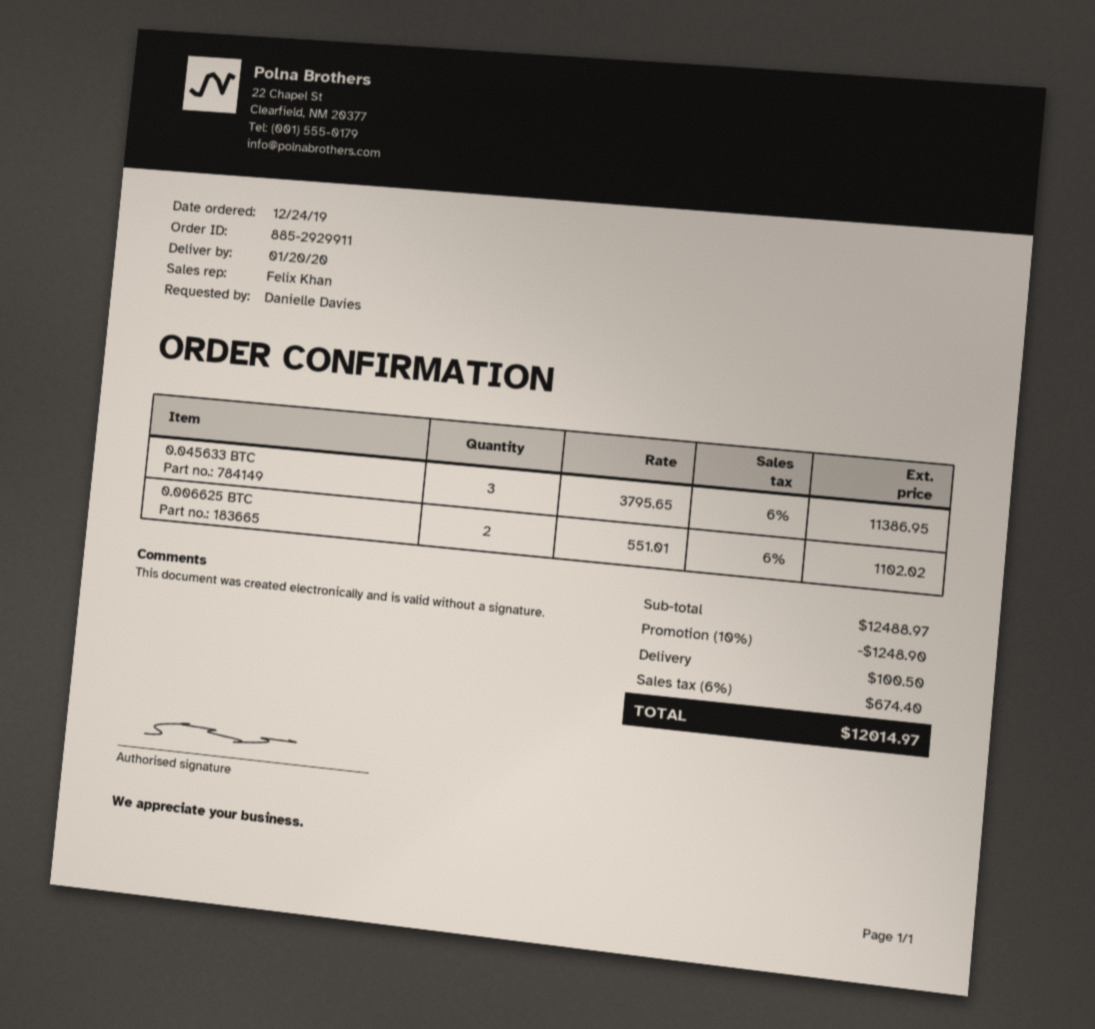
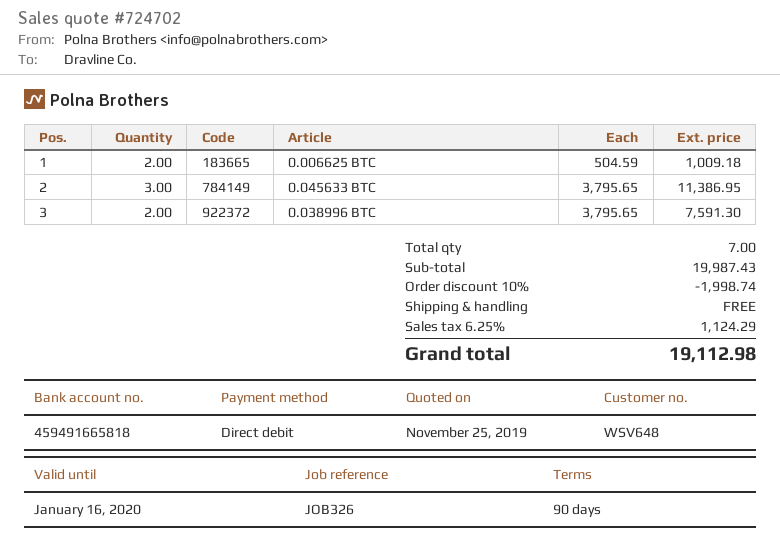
0.006625 BTC: 2 x 551.01 = 1102.02 -> 2 x 504.59 = 1009.18
0.038996 BTC: none -> 2 x 3795.65 = 7591.30
subtotal: 12488.97 -> 19987.43
discount: 10% = 1248.90 -> 10% = 1998.74
shipping: 100.50 -> 0.00
tax: 6% = 674.40 -> 6.25% = 1124.29
total: 12014.97 -> 19112.98

